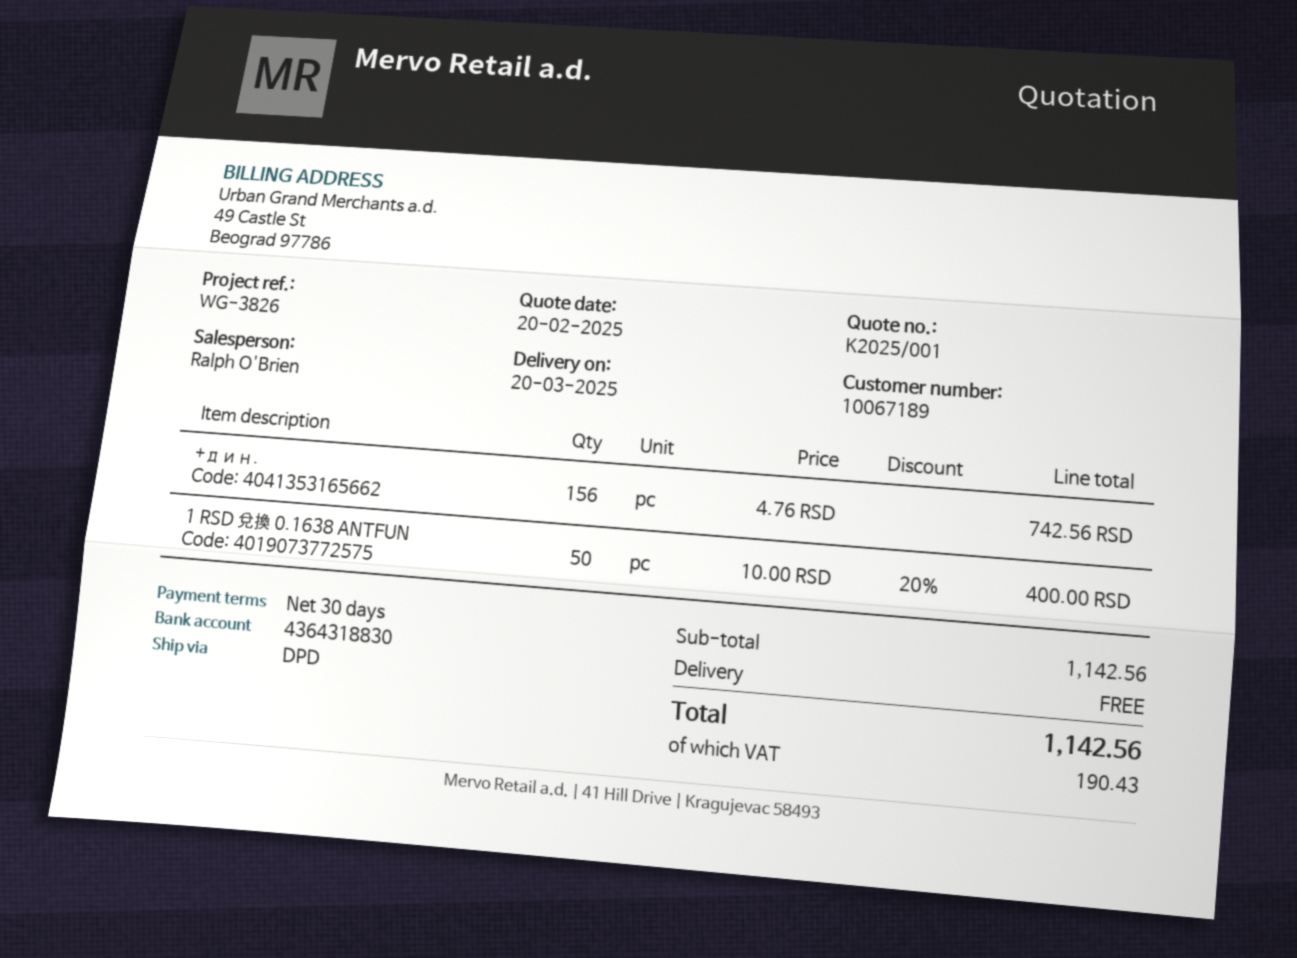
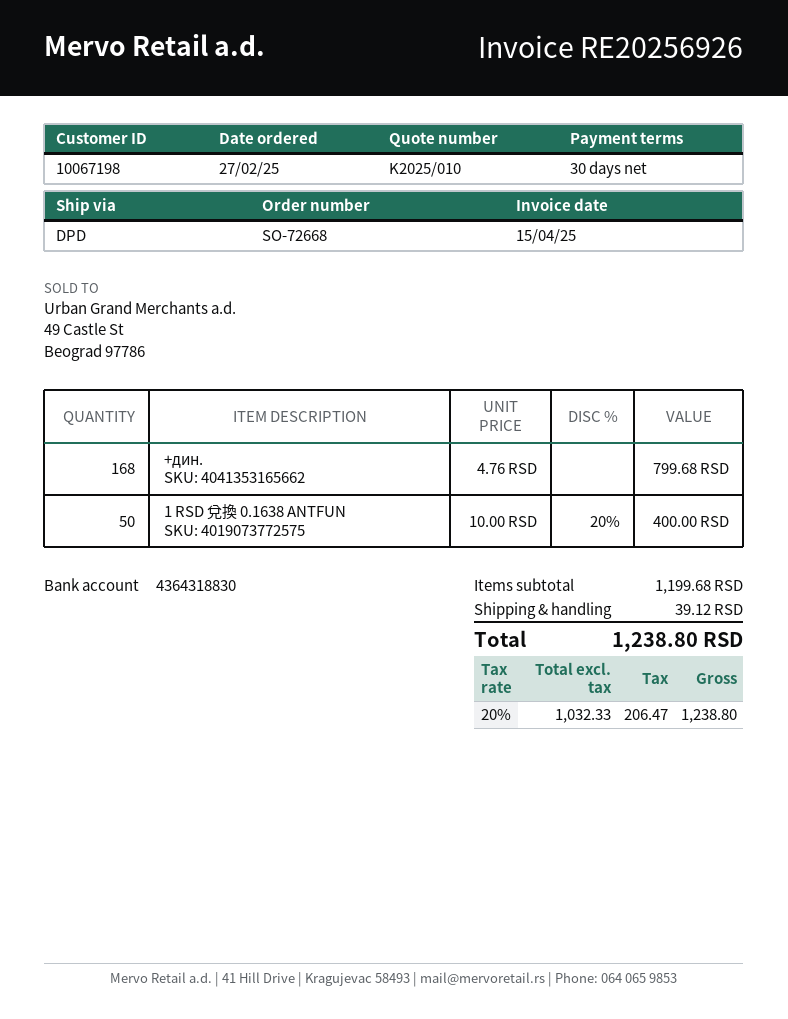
quote number: K2025/001 -> K2025/010
customer number: 10067189 -> 10067198
+дин.: 156 x 4.76 = 742.56 -> 168 x 4.76 = 799.68
subtotal: 1142.56 -> 1199.68
shipping: 0.00 -> 39.12
tax: 190.43 -> 206.47
total: 1142.56 -> 1238.80

